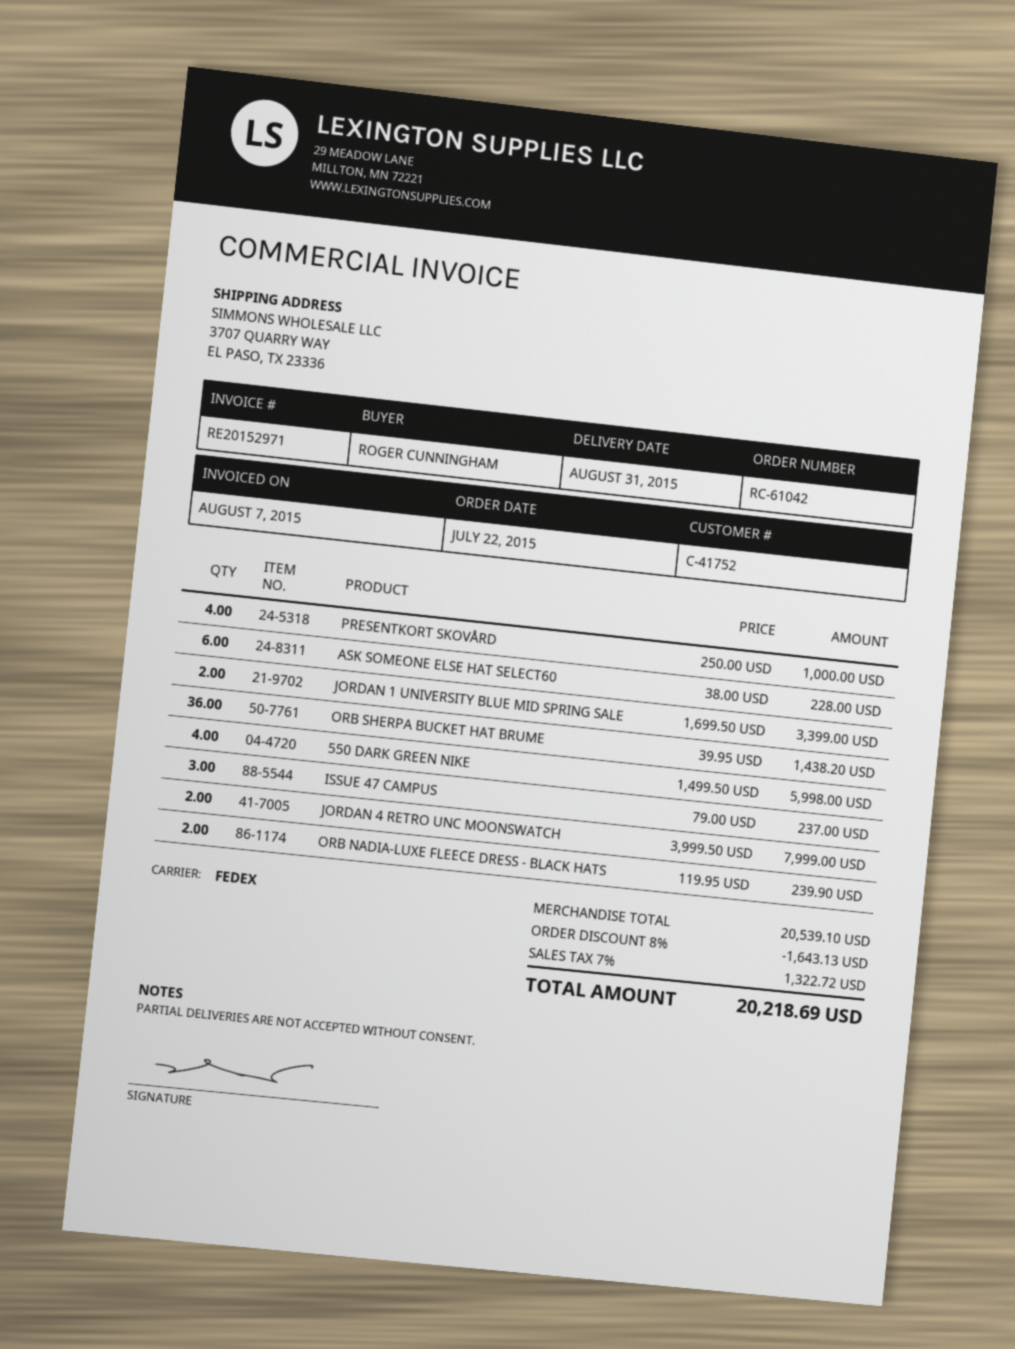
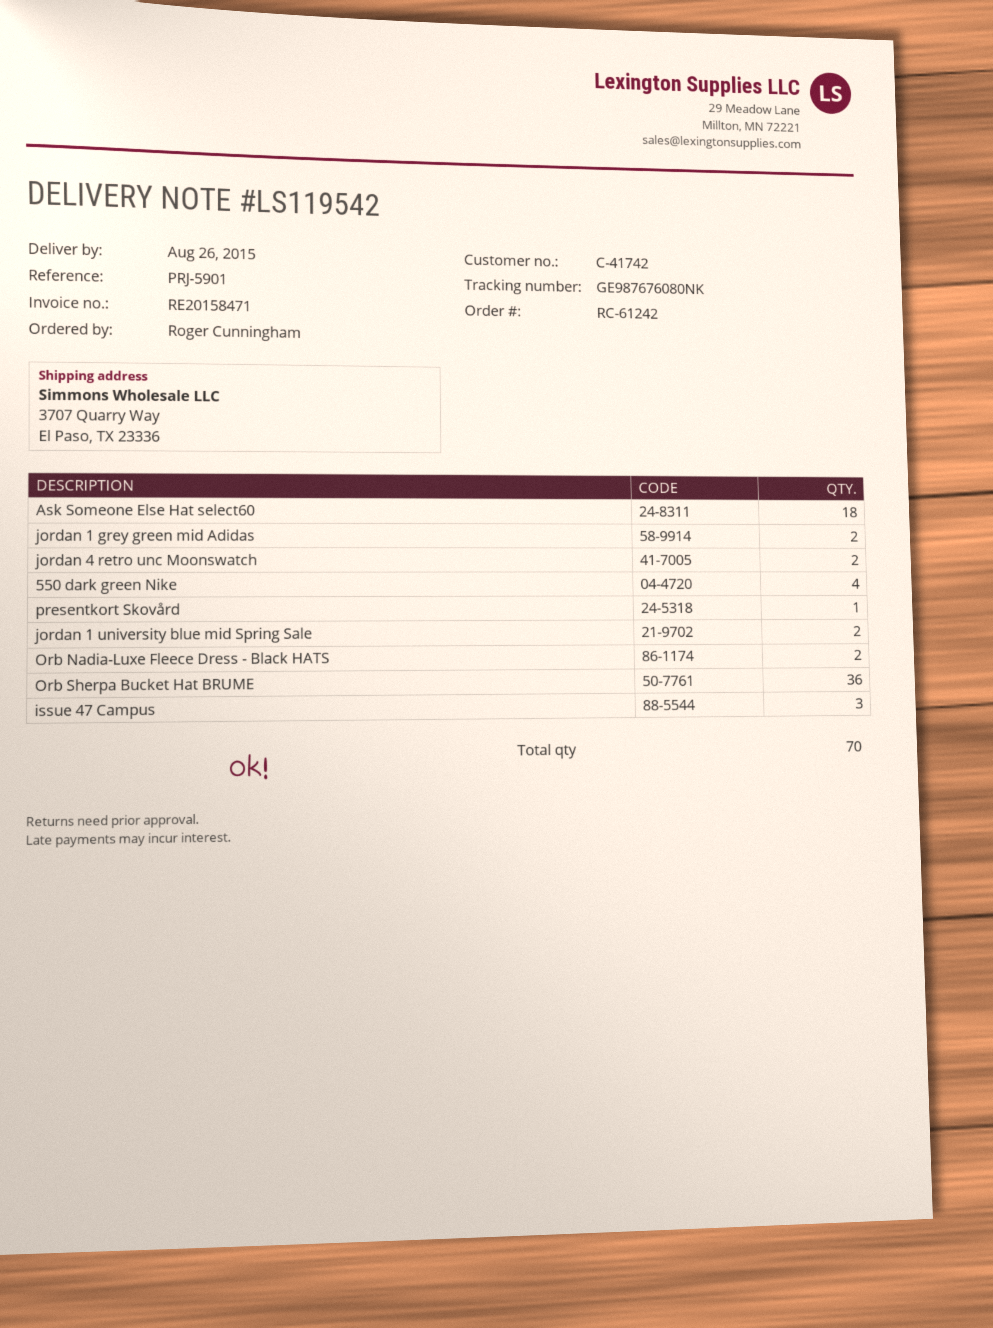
order number: RC-61042 -> RC-61242
delivery date: 2015-08-31 -> 2015-08-26
invoice number: RE20152971 -> RE20158471
customer number: C-41752 -> C-41742
PRESENTKORT SKOVÅRD: 4 -> 1
ASK SOMEONE ELSE HAT SELECT60: 6 -> 18
jordan 1 grey green mid Adidas: none -> 2

